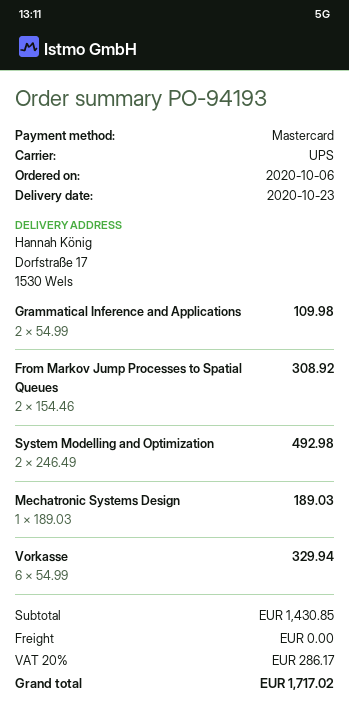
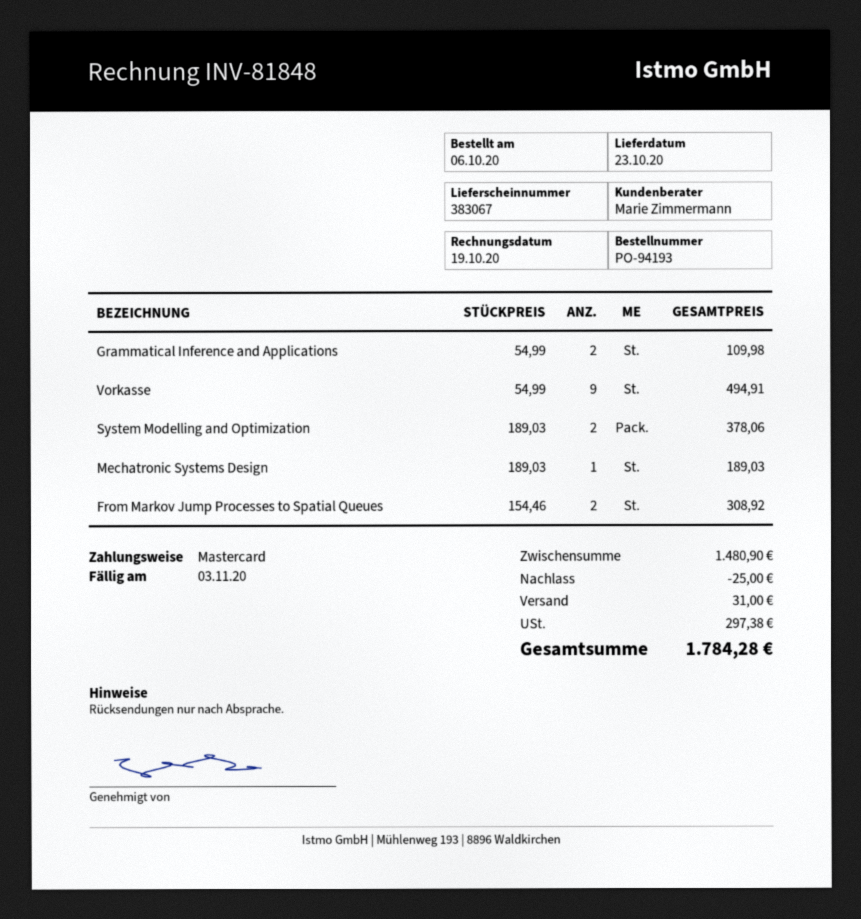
System Modelling and Optimization: 2 x 246.49 = 492.98 -> 2 x 189.03 = 378.06
Vorkasse: 6 x 54.99 = 329.94 -> 9 x 54.99 = 494.91
subtotal: 1430.85 -> 1480.90
discount: none -> 25.00
shipping: 0.00 -> 31.00
tax: 286.17 -> 297.38
total: 1717.02 -> 1784.28

